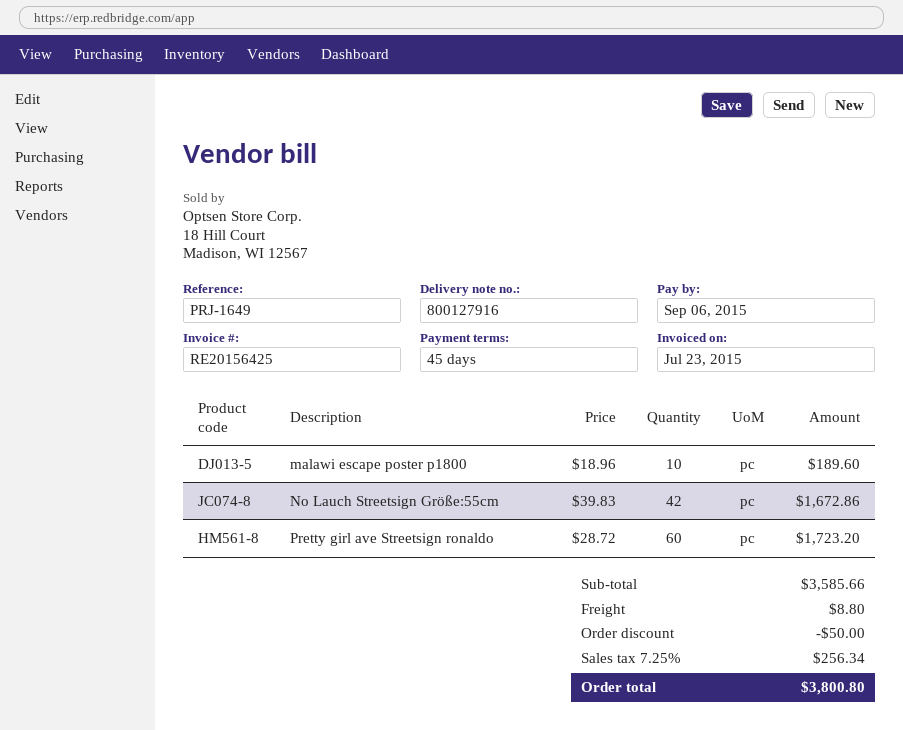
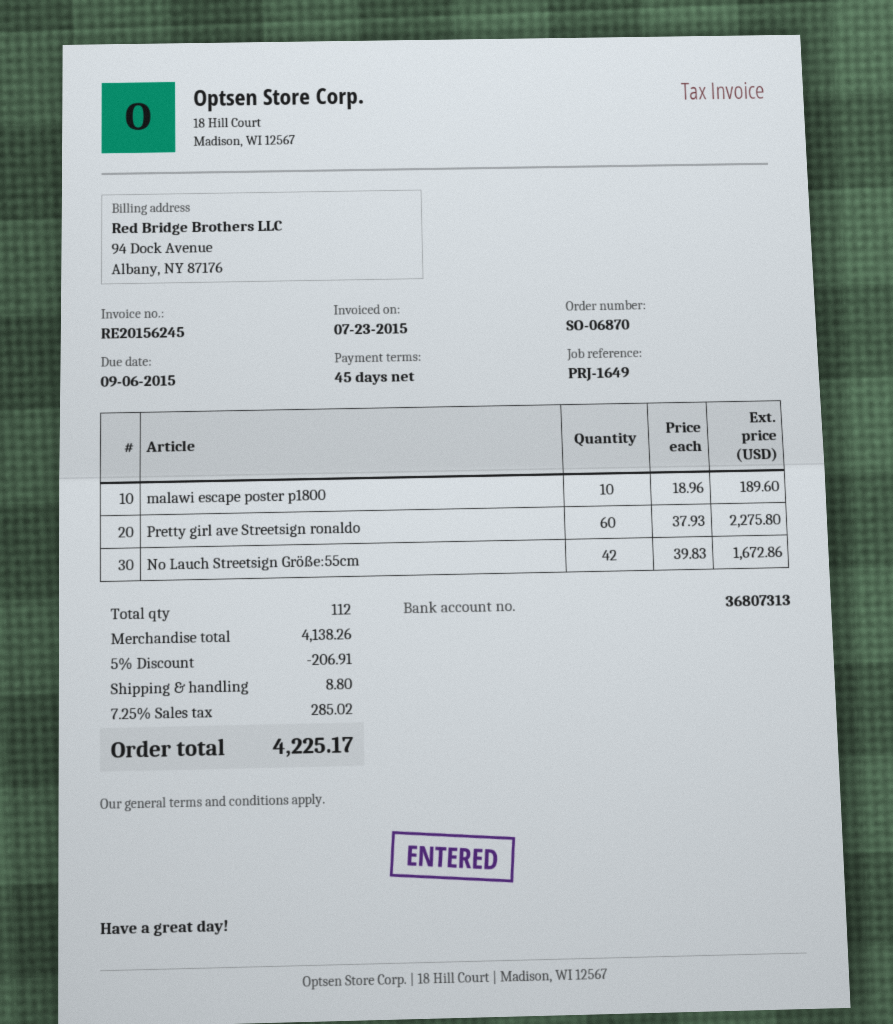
invoice number: RE20156425 -> RE20156245
Pretty girl ave Streetsign ronaldo: 60 x 28.72 = 1723.20 -> 60 x 37.93 = 2275.80
subtotal: 3585.66 -> 4138.26
discount: 50.00 -> 206.91
tax: 7.25% = 256.34 -> 7.25% = 285.02
total: 3800.80 -> 4225.17

